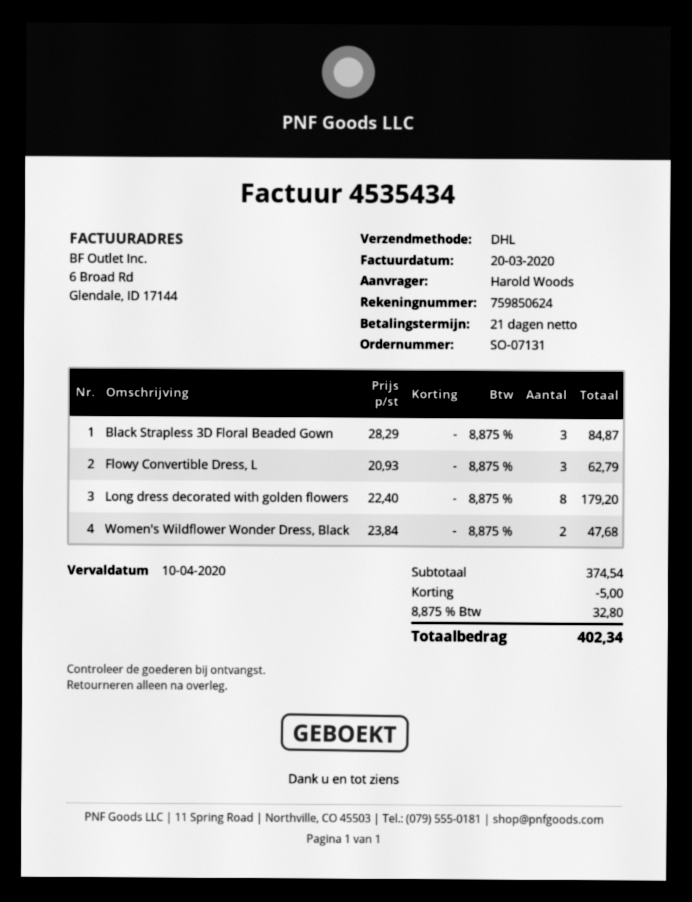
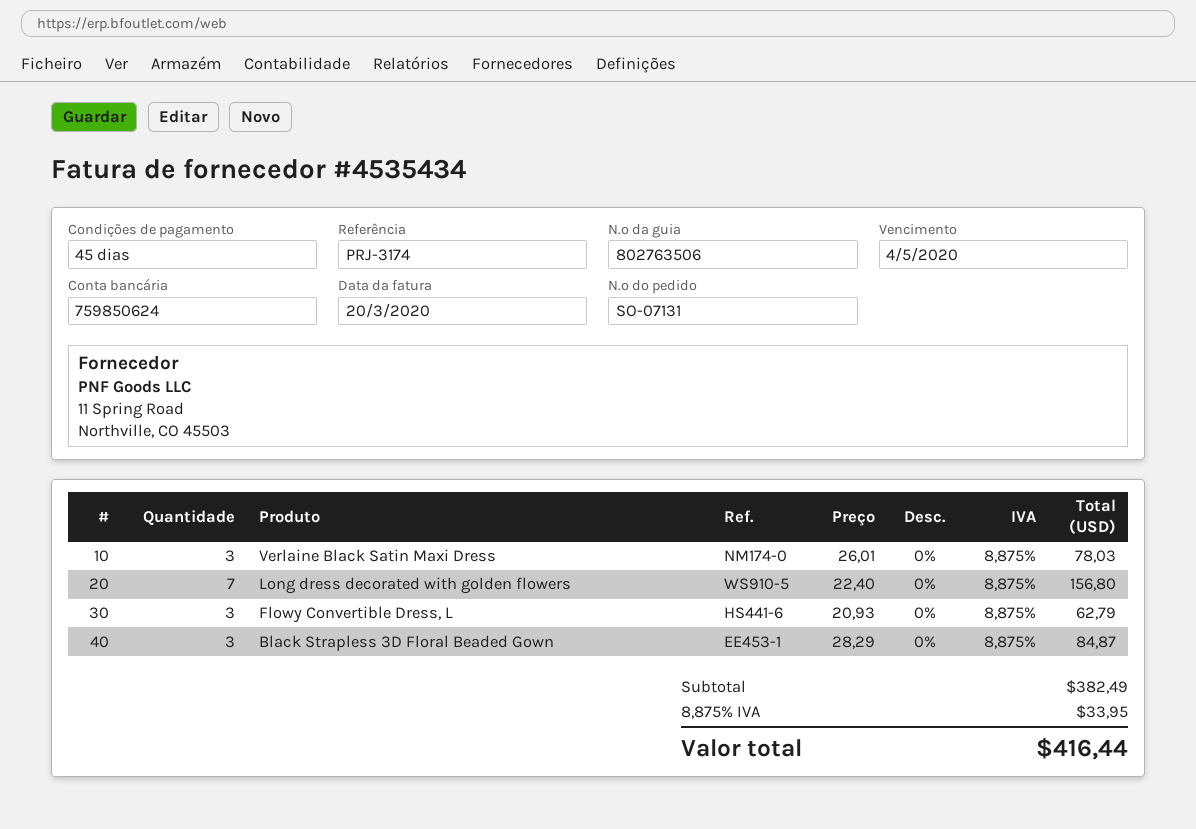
payment terms: 21 days -> 45 days
due date: 2020-04-10 -> 2020-05-04
Long dress decorated with golden flowers: 8 x 22.40 = 179.20 -> 7 x 22.40 = 156.80
Women's Wildflower Wonder Dress, Black: 2 x 23.84 = 47.68 -> none
Verlaine Black Satin Maxi Dress: none -> 3 x 26.01 = 78.03
subtotal: 374.54 -> 382.49
discount: 5.00 -> none
tax: 8.875% = 32.80 -> 8.875% = 33.95
total: 402.34 -> 416.44

